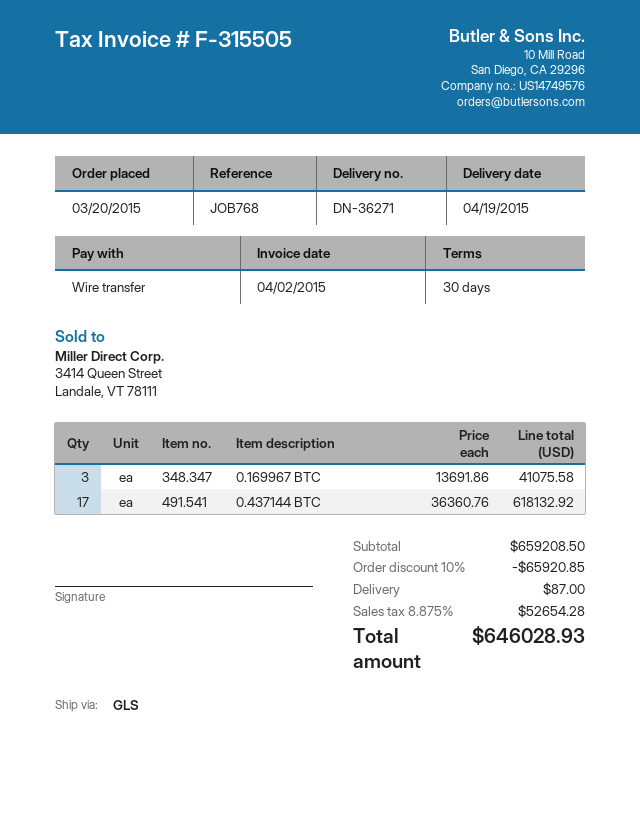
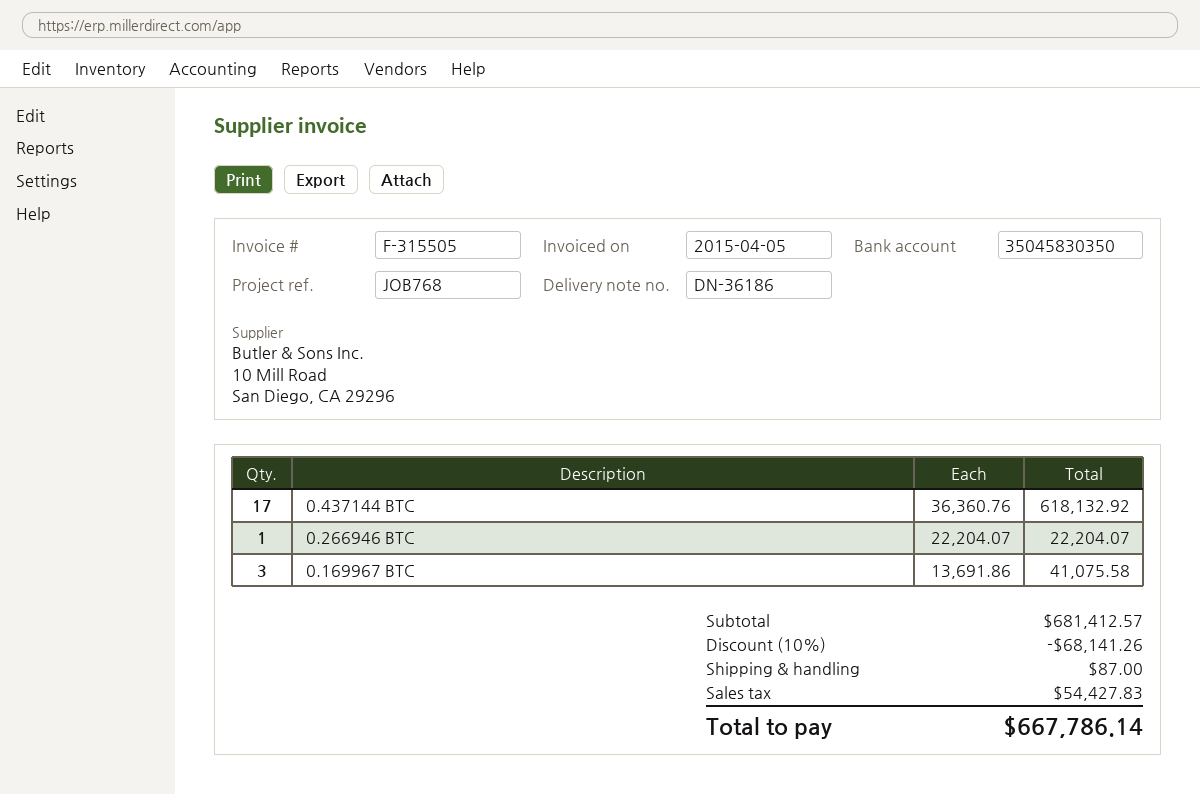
delivery note number: DN-36271 -> DN-36186
invoice date: 2015-04-02 -> 2015-04-05
0.266946 BTC: none -> 1 x 22204.07 = 22204.07
subtotal: 659208.50 -> 681412.57
discount: 10% = 65920.85 -> 10% = 68141.26
tax: 52654.28 -> 54427.83
total: 646028.93 -> 667786.14

